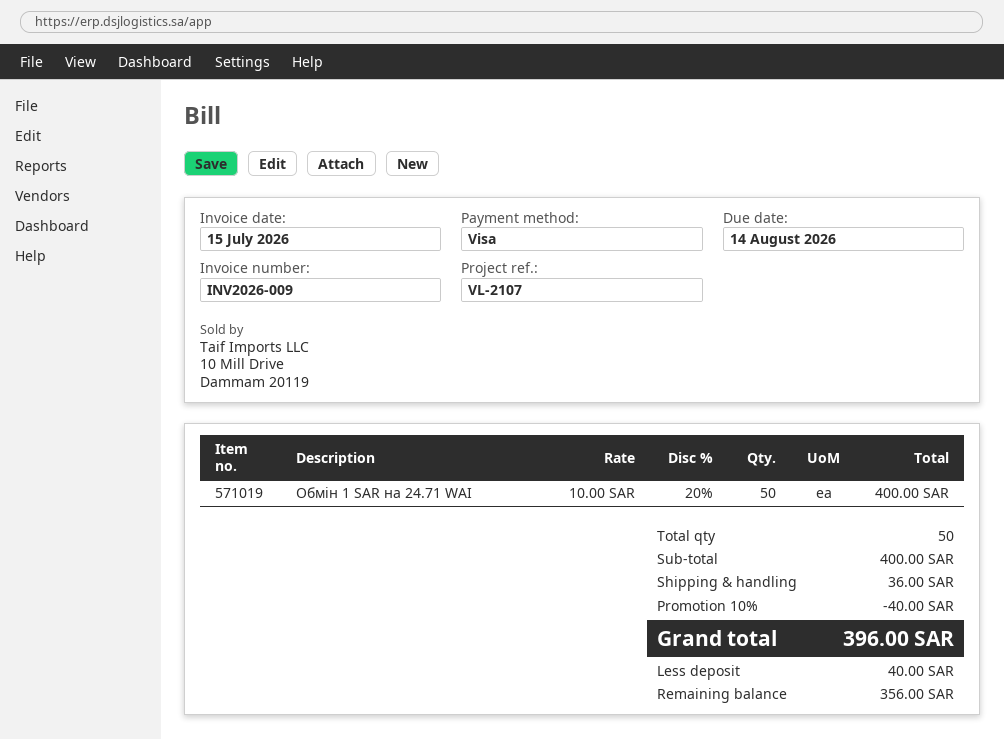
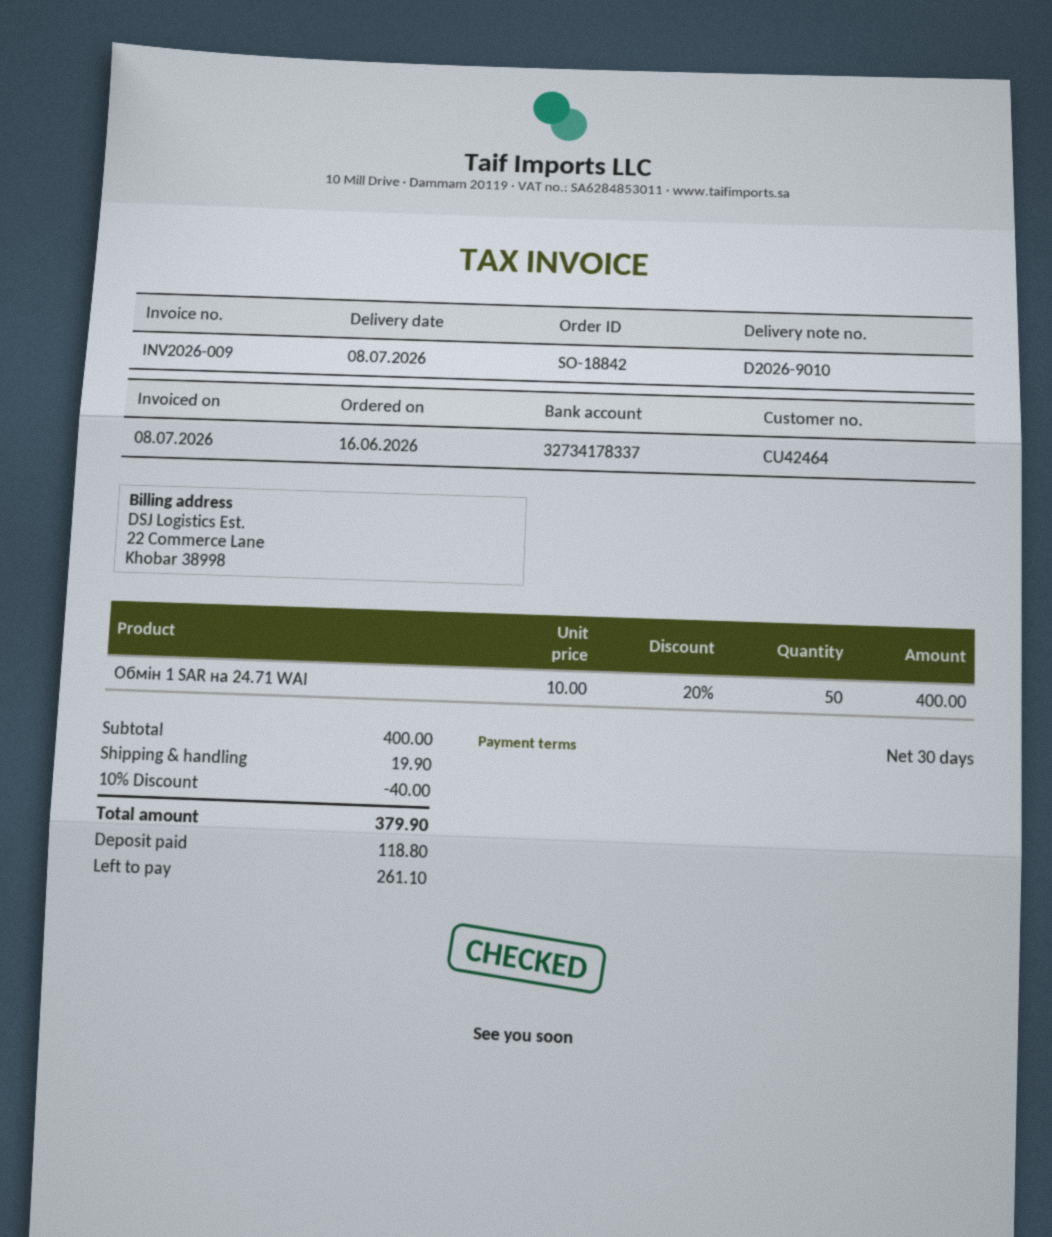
invoice date: 2026-07-15 -> 2026-07-08
shipping: 36.00 -> 19.90
total: 396.00 -> 379.90
deposit: 40.00 -> 118.80
balance: 356.00 -> 261.10

